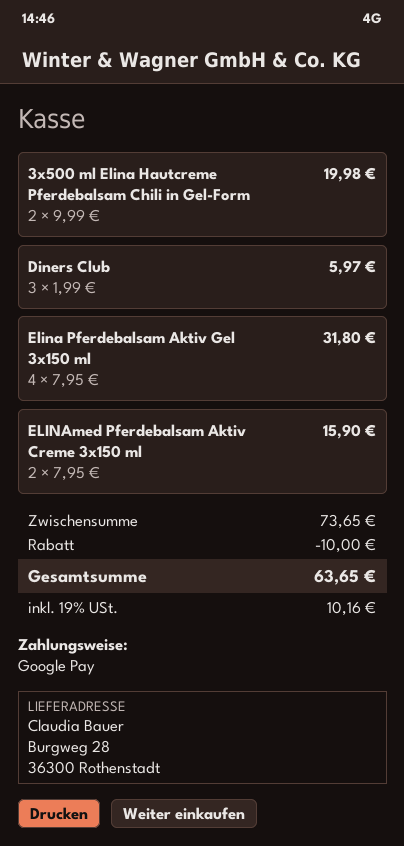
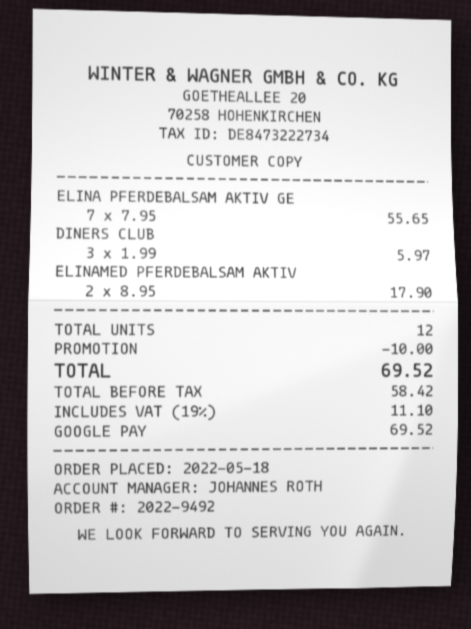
3x500 ml Elina Hautcreme Pferdebalsam Chili in Gel-Form: 2 x 9.99 = 19.98 -> none
Elina Pferdebalsam Aktiv Gel 3x150 ml: 4 x 7.95 = 31.80 -> 7 x 7.95 = 55.65
ELINAmed Pferdebalsam Aktiv Creme 3x150 ml: 2 x 7.95 = 15.90 -> 2 x 8.95 = 17.90
tax: 19% = 10.16 -> 19% = 11.10
total: 63.65 -> 69.52

